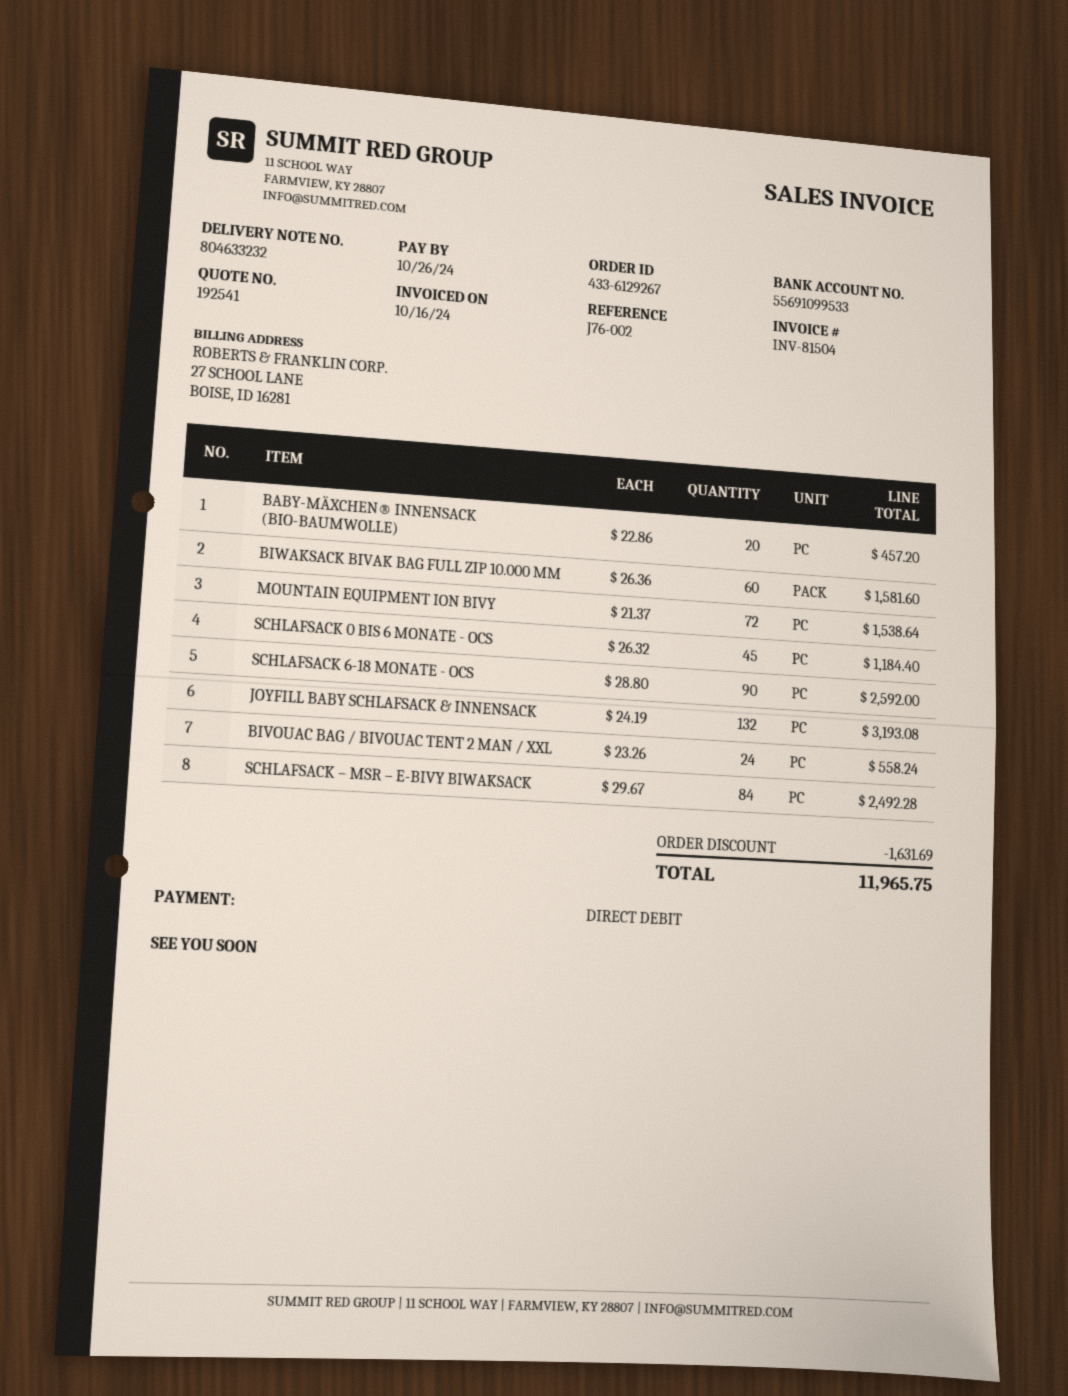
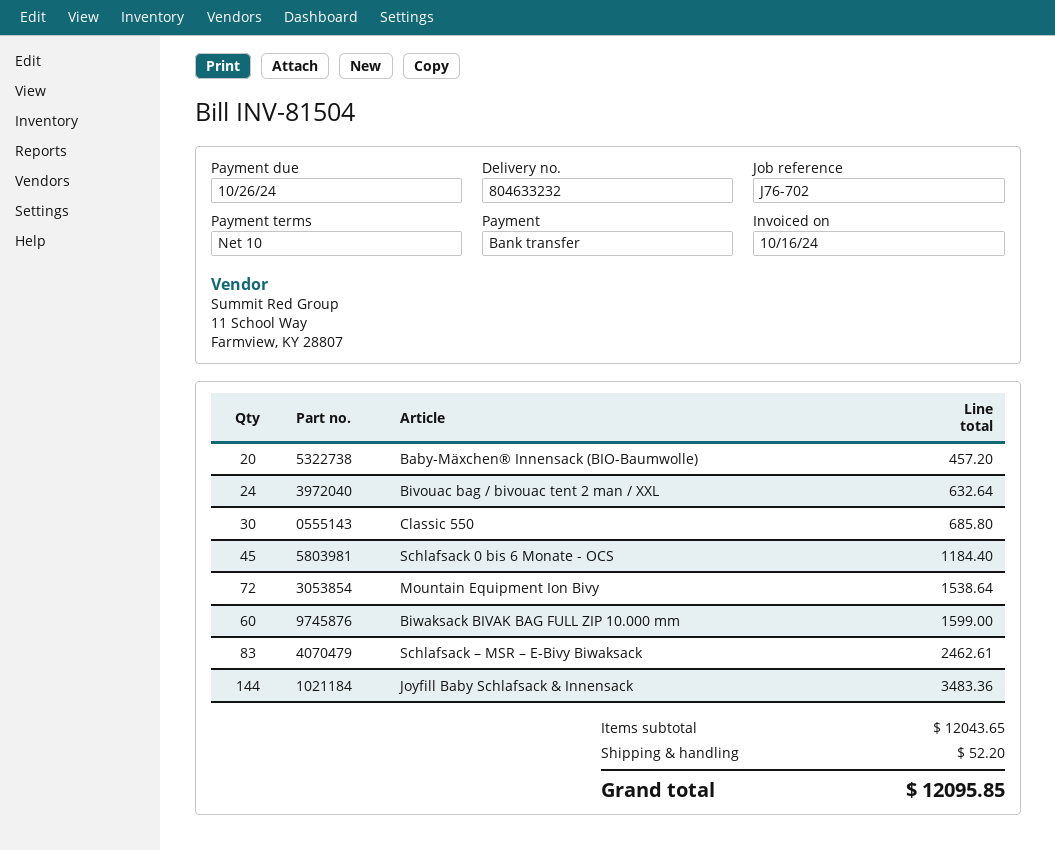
reference: J76-002 -> J76-702
payment method: direct debit -> bank transfer
BIWAKSACK BIVAK BAG FULL ZIP 10.000 MM: 60 for 1581.60 -> 60 for 1599.00
SCHLAFSACK 6-18 MONATE - OCS: 90 for 2592.00 -> none
JOYFILL BABY SCHLAFSACK & INNENSACK: 132 for 3193.08 -> 144 for 3483.36
BIVOUAC BAG / BIVOUAC TENT 2 MAN / XXL: 24 for 558.24 -> 24 for 632.64
SCHLAFSACK – MSR – E-BIVY BIWAKSACK: 84 for 2492.28 -> 83 for 2462.61
Classic 550: none -> 30 for 685.80
discount: 1631.69 -> none
shipping: none -> 52.20
total: 11965.75 -> 12095.85

